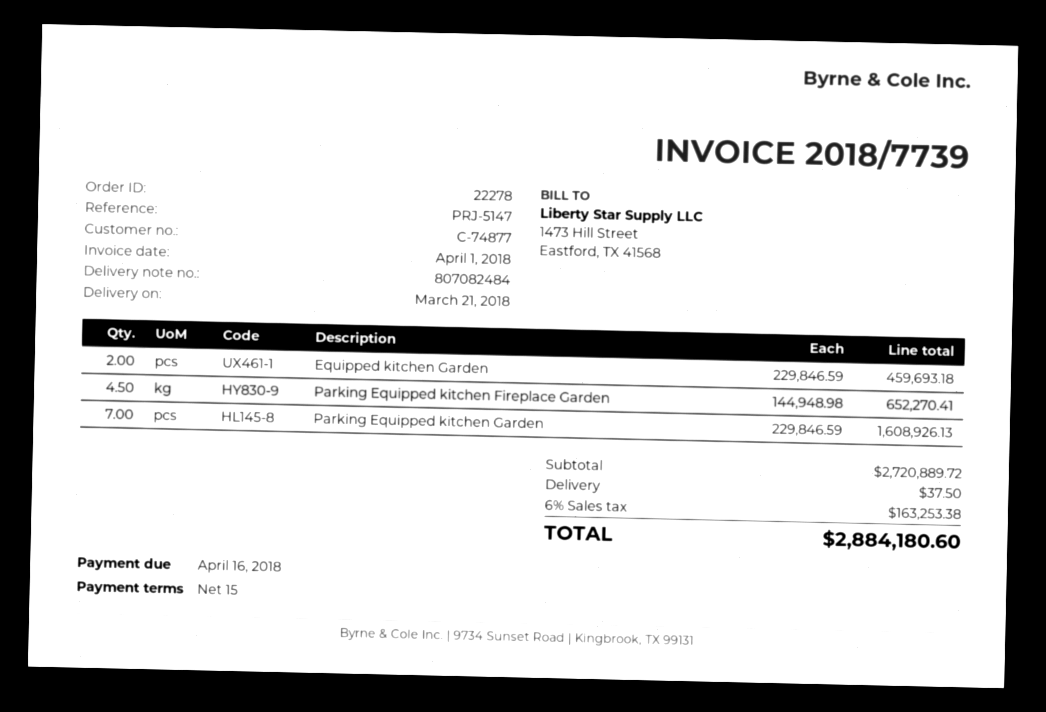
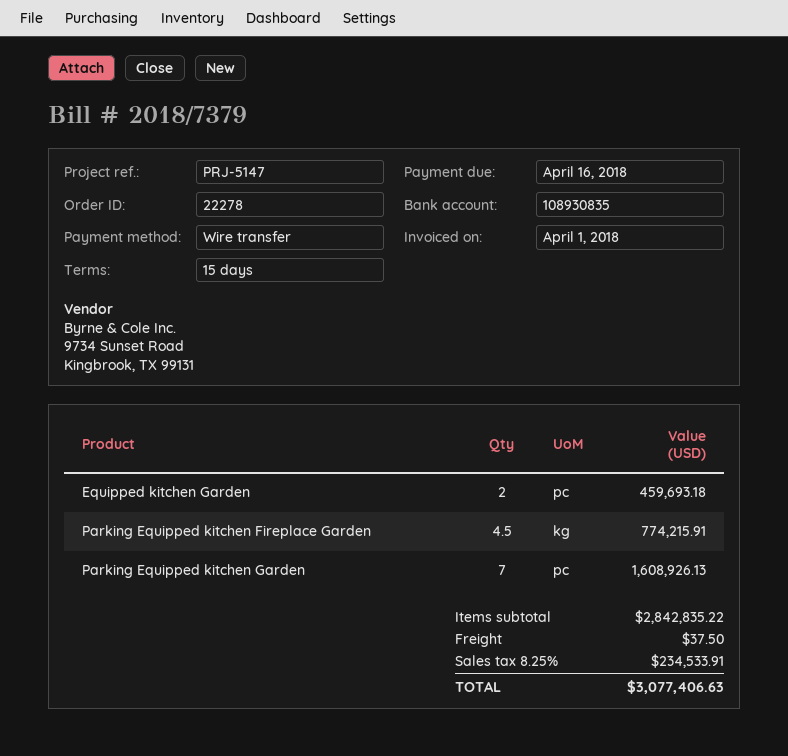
invoice number: 2018/7739 -> 2018/7379
Parking Equipped kitchen Fireplace Garden: 4.5 for 652270.41 -> 4.5 for 774215.91
subtotal: 2720889.72 -> 2842835.22
tax: 6% = 163253.38 -> 8.25% = 234533.91
total: 2884180.60 -> 3077406.63

